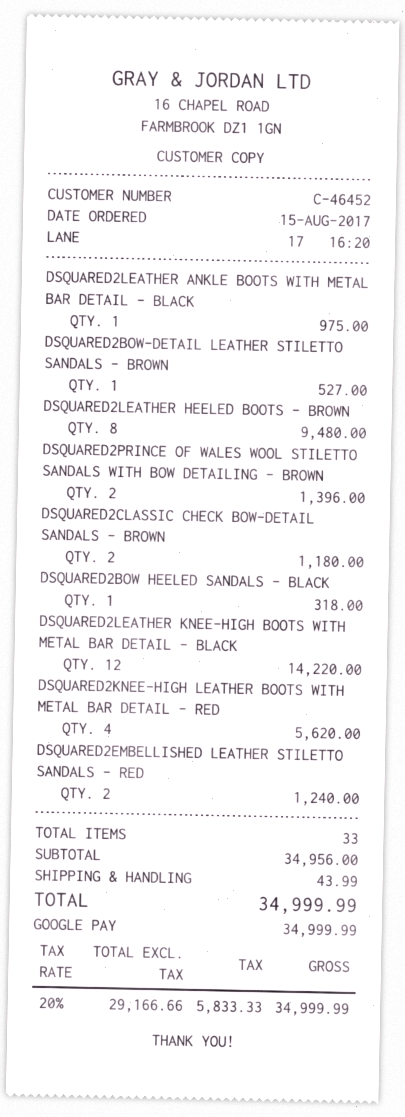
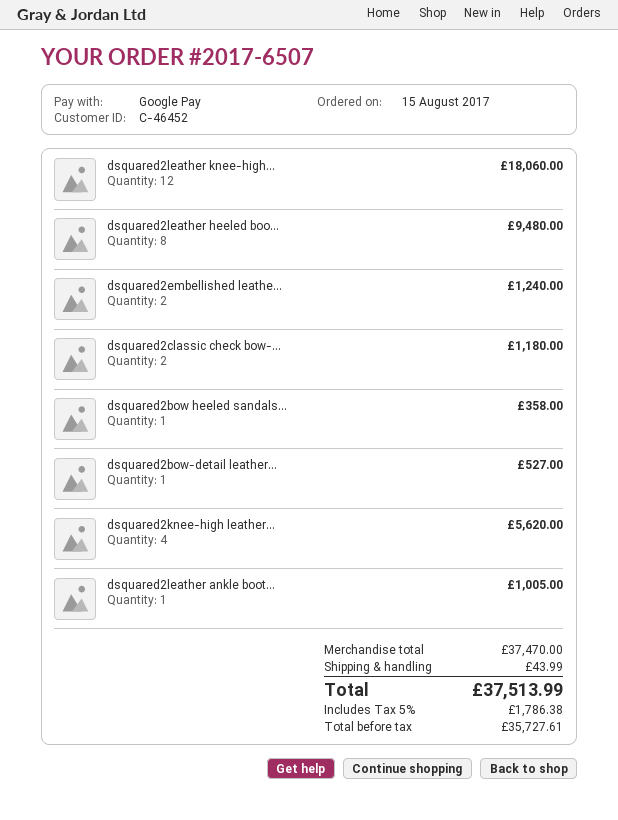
DSQUARED2LEATHER ANKLE BOOTS WITH METAL BAR DETAIL - BLACK: 1 for 975.00 -> 1 for 1005.00
DSQUARED2PRINCE OF WALES WOOL STILETTO SANDALS WITH BOW DETAILING - BROWN: 2 for 1396.00 -> none
DSQUARED2BOW HEELED SANDALS - BLACK: 1 for 318.00 -> 1 for 358.00
DSQUARED2LEATHER KNEE-HIGH BOOTS WITH METAL BAR DETAIL - BLACK: 12 for 14220.00 -> 12 for 18060.00
subtotal: 34956.00 -> 37470.00
net: 29166.66 -> 35727.61
tax: 20% = 5833.33 -> 5% = 1786.38
total: 34999.99 -> 37513.99

